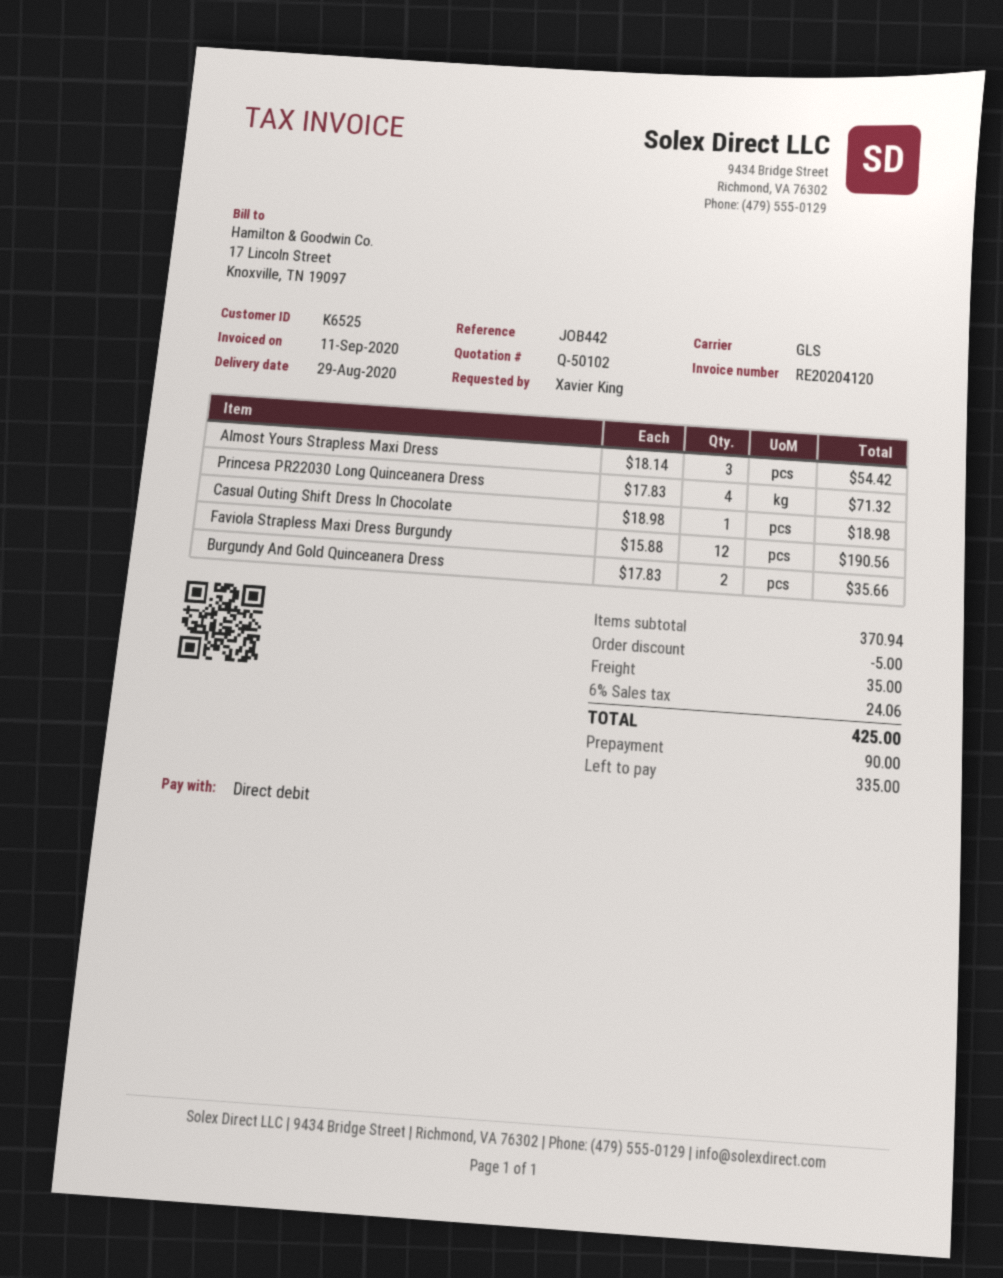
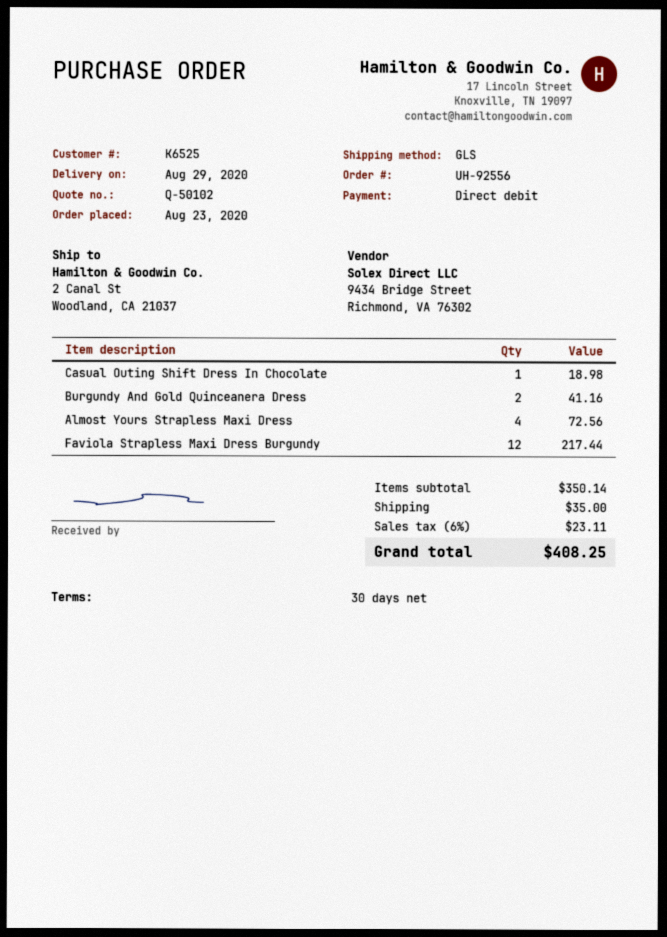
Almost Yours Strapless Maxi Dress: 3 for 54.42 -> 4 for 72.56
Princesa PR22030 Long Quinceanera Dress: 4 for 71.32 -> none
Faviola Strapless Maxi Dress Burgundy: 12 for 190.56 -> 12 for 217.44
Burgundy And Gold Quinceanera Dress: 2 for 35.66 -> 2 for 41.16
subtotal: 370.94 -> 350.14
discount: 5.00 -> none
tax: 6% = 24.06 -> 6% = 23.11
total: 425.00 -> 408.25

